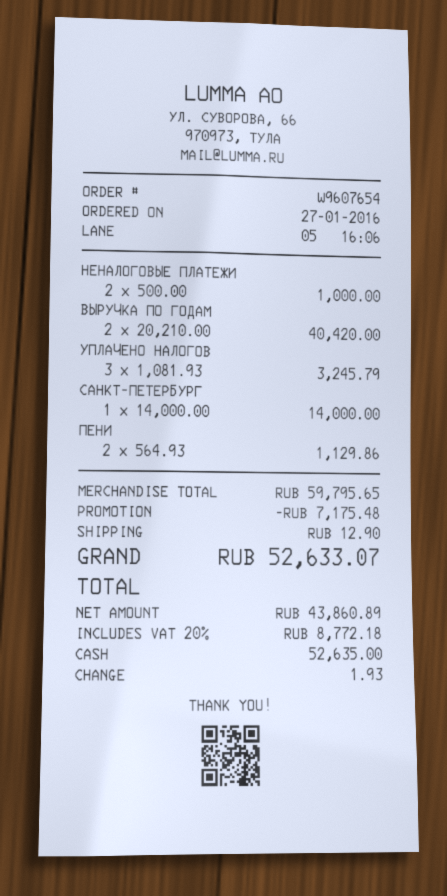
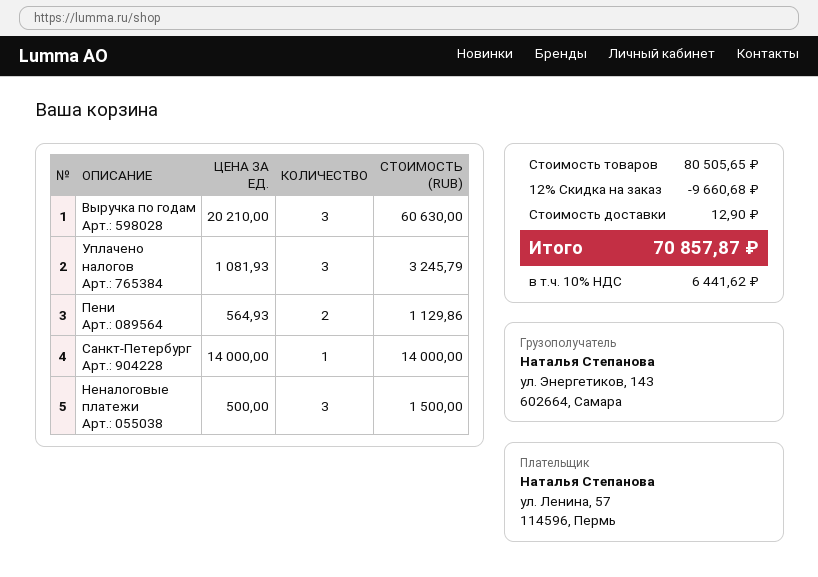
НЕНАЛОГОВЫЕ ПЛАТЕЖИ: 2 x 500.00 = 1000.00 -> 3 x 500.00 = 1500.00
ВЫРУЧКА ПО ГОДАМ: 2 x 20210.00 = 40420.00 -> 3 x 20210.00 = 60630.00
subtotal: 59795.65 -> 80505.65
discount: 7175.48 -> 9660.68
tax: 20% = 8772.18 -> 10% = 6441.62
total: 52633.07 -> 70857.87

